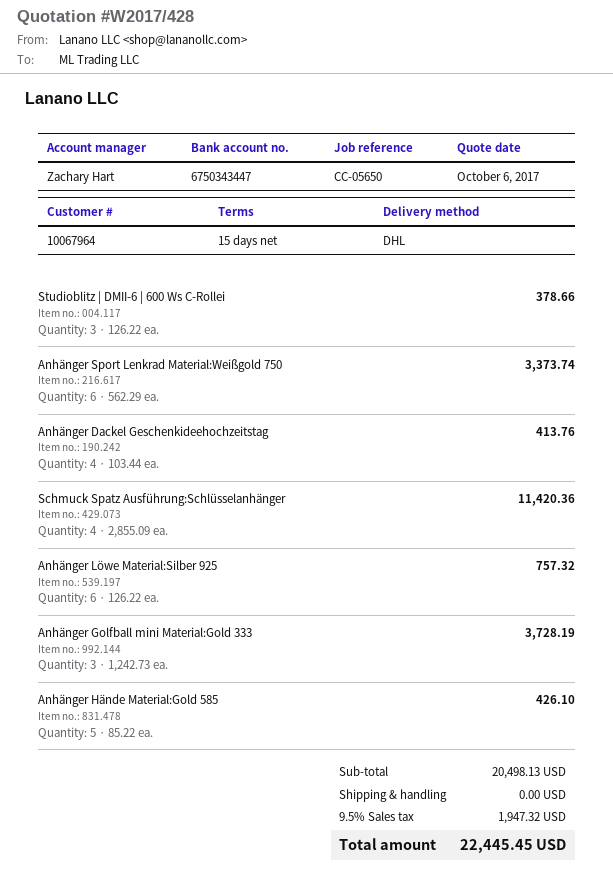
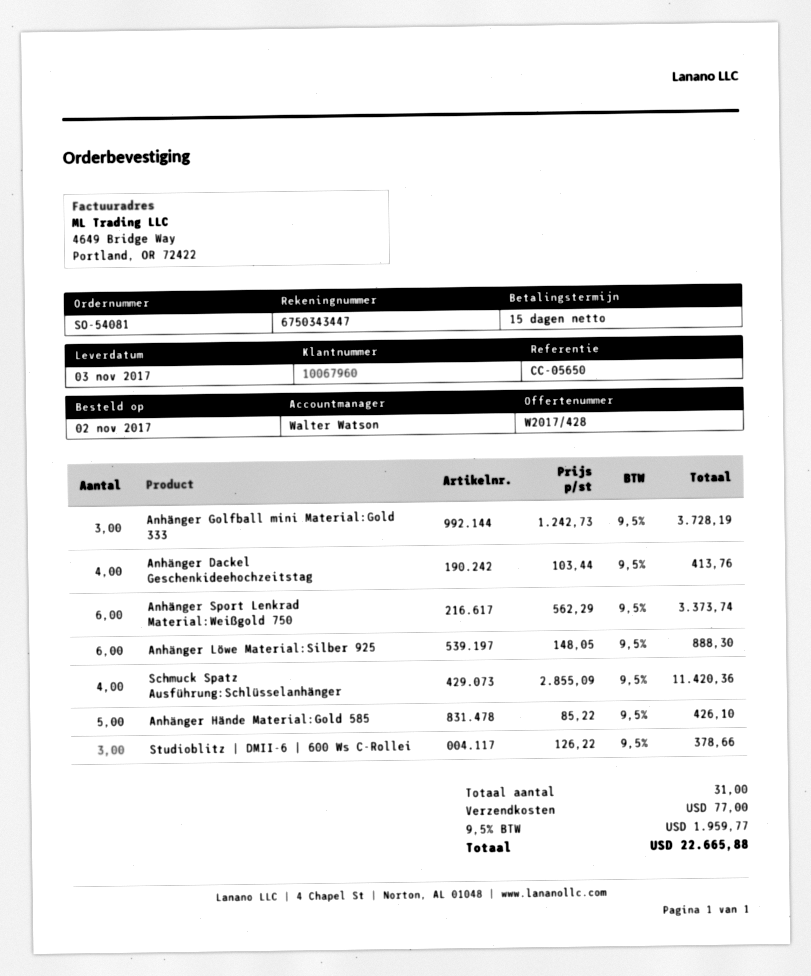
customer number: 10067964 -> 10067960
sales rep: Zachary Hart -> Walter Watson
Anhänger Löwe Material:Silber 925: 6 x 126.22 = 757.32 -> 6 x 148.05 = 888.30
shipping: 0.00 -> 77.00
tax: 9.5% = 1947.32 -> 9.5% = 1959.77
total: 22445.45 -> 22665.88

